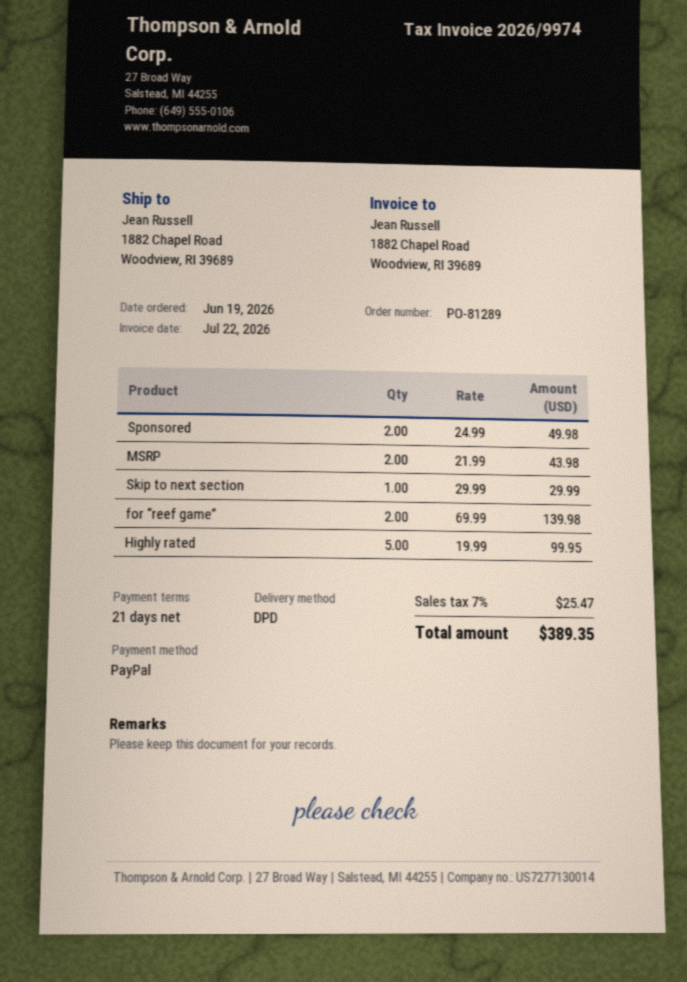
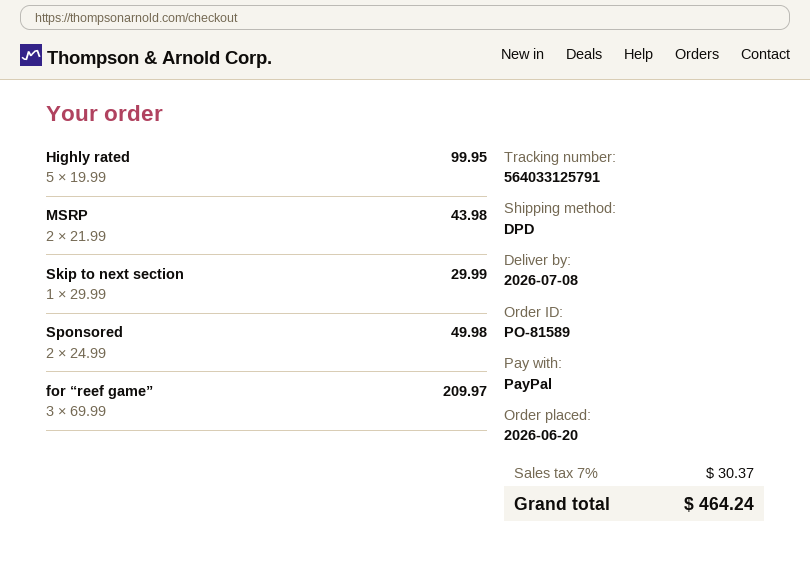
order number: PO-81289 -> PO-81589
order date: 2026-06-19 -> 2026-06-20
for “reef game”: 2 x 69.99 = 139.98 -> 3 x 69.99 = 209.97
tax: 7% = 25.47 -> 7% = 30.37
total: 389.35 -> 464.24

